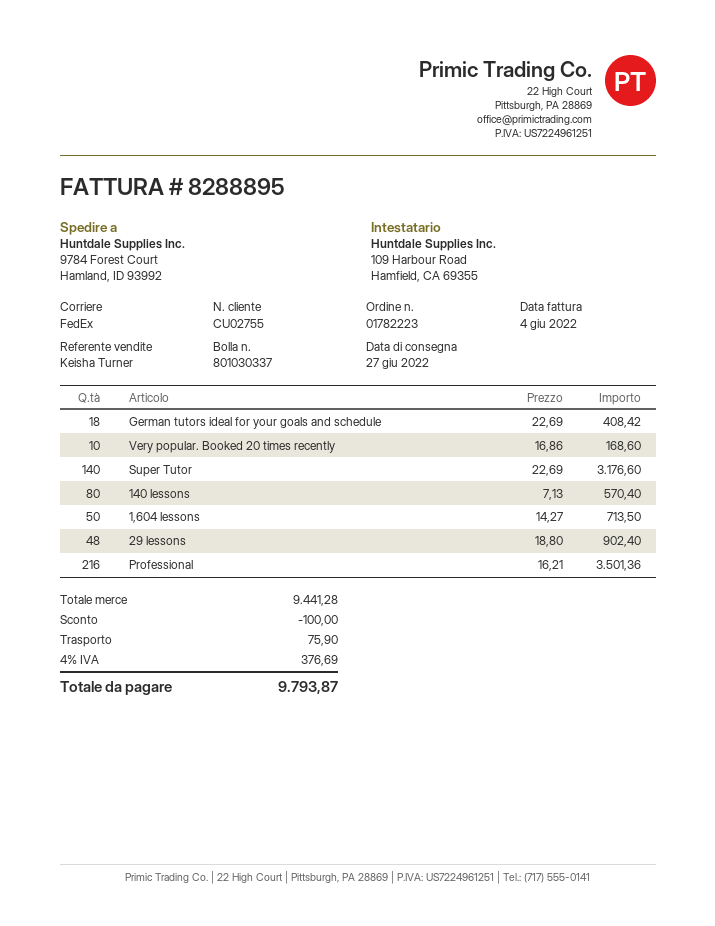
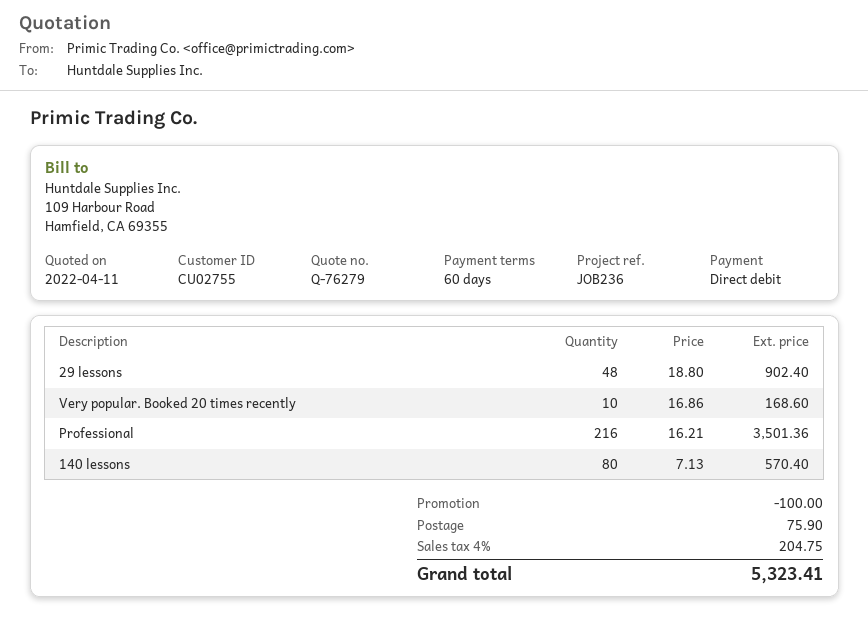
German tutors ideal for your goals and schedule: 18 x 22.69 = 408.42 -> none
Super Tutor: 140 x 22.69 = 3176.60 -> none
1,604 lessons: 50 x 14.27 = 713.50 -> none
tax: 4% = 376.69 -> 4% = 204.75
total: 9793.87 -> 5323.41

